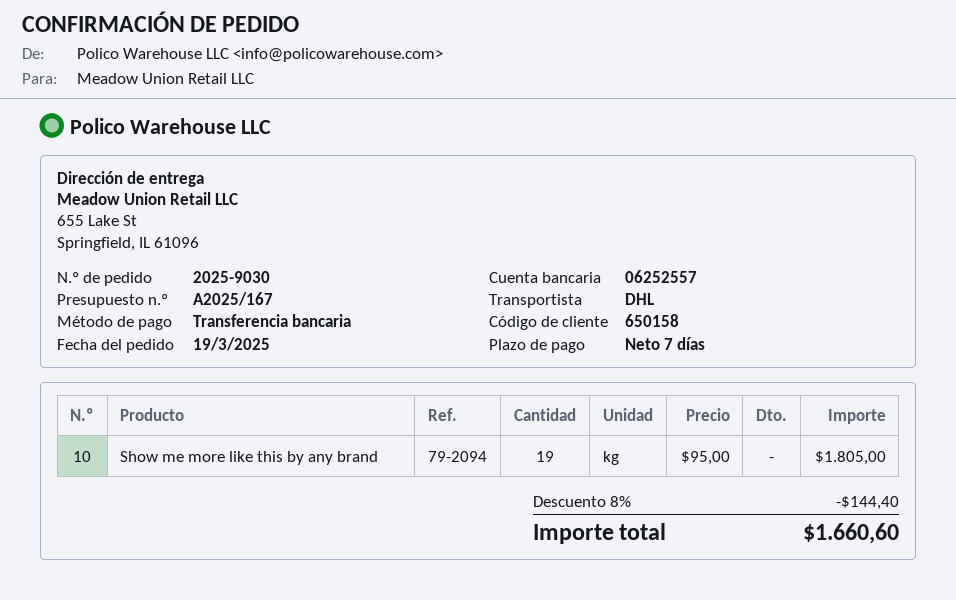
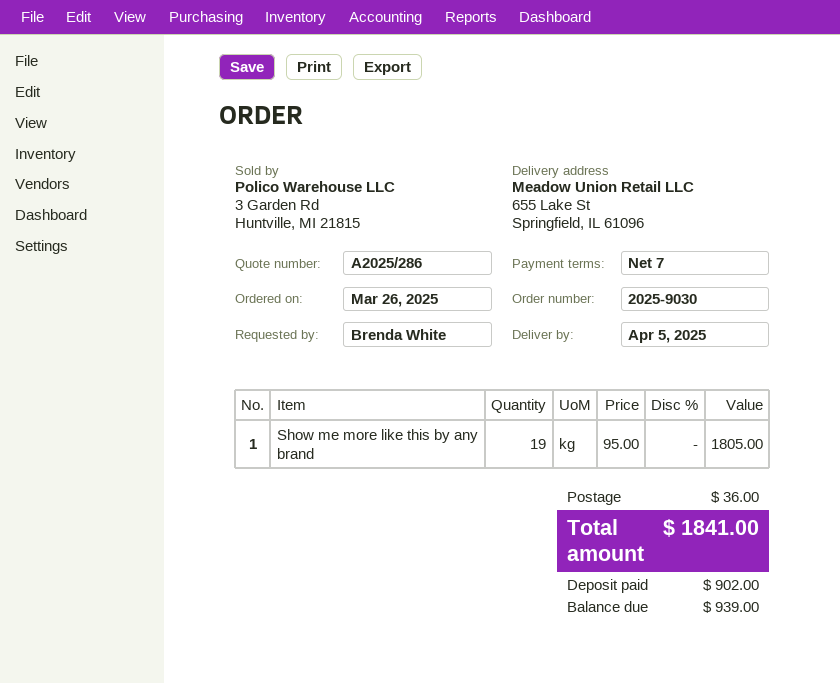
quote number: A2025/167 -> A2025/286
order date: 2025-03-19 -> 2025-03-26
discount: 8% = 144.40 -> none
shipping: none -> 36.00
total: 1660.60 -> 1841.00

